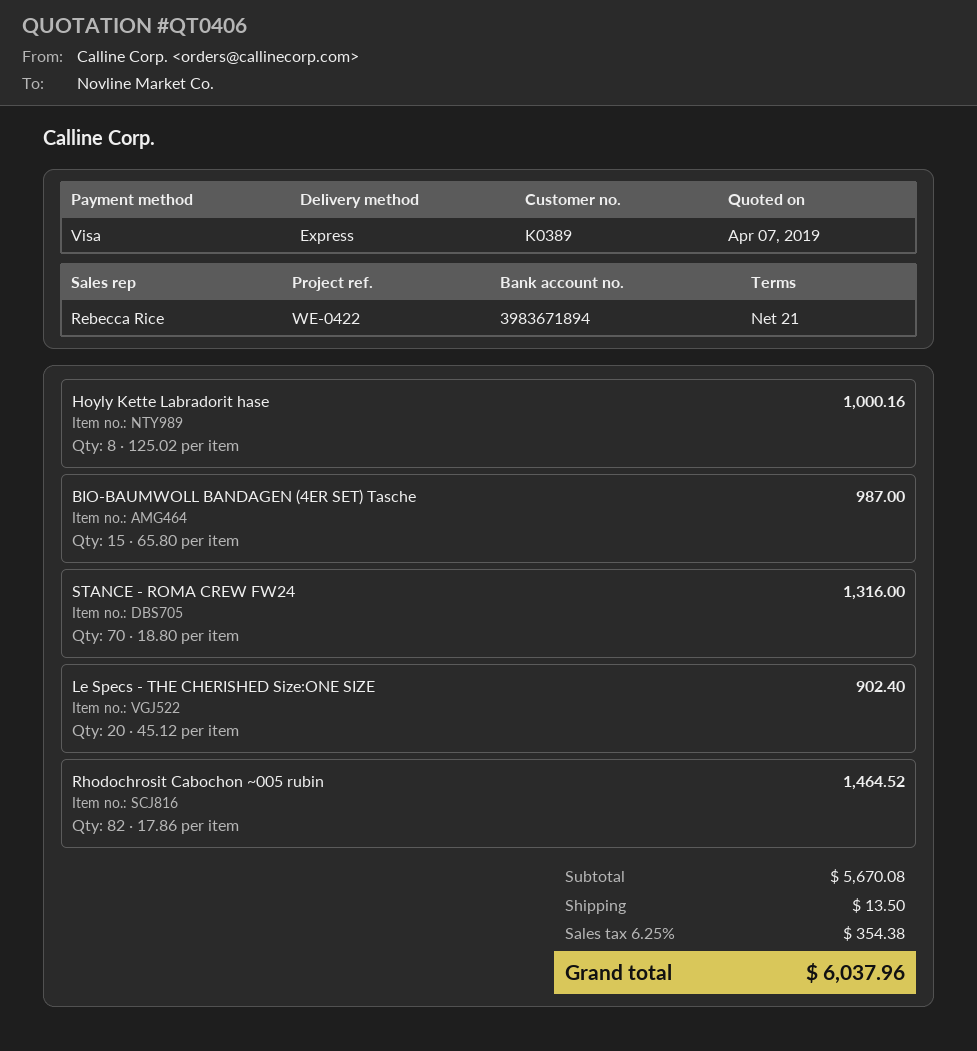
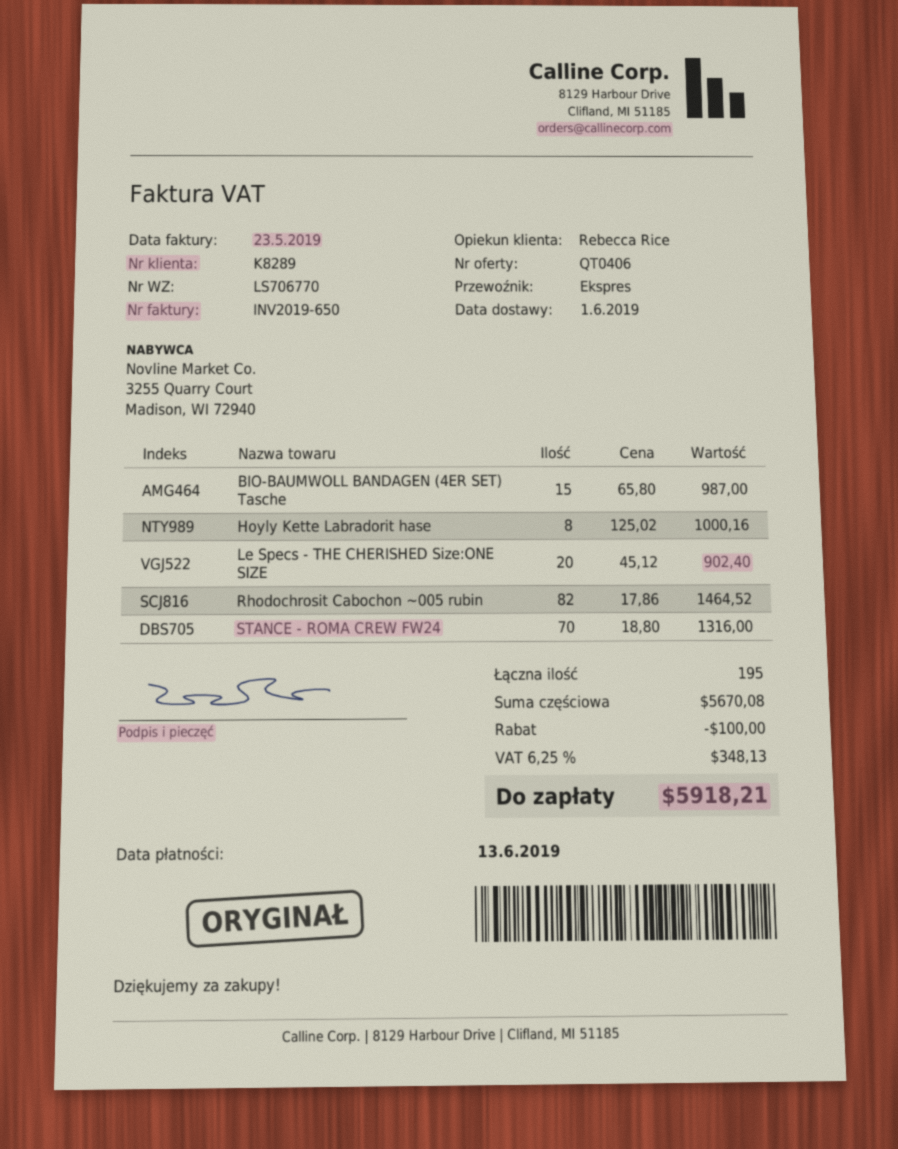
customer number: K0389 -> K8289
discount: none -> 100.00
shipping: 13.50 -> none
tax: 6.25% = 354.38 -> 6.25% = 348.13
total: 6037.96 -> 5918.21

